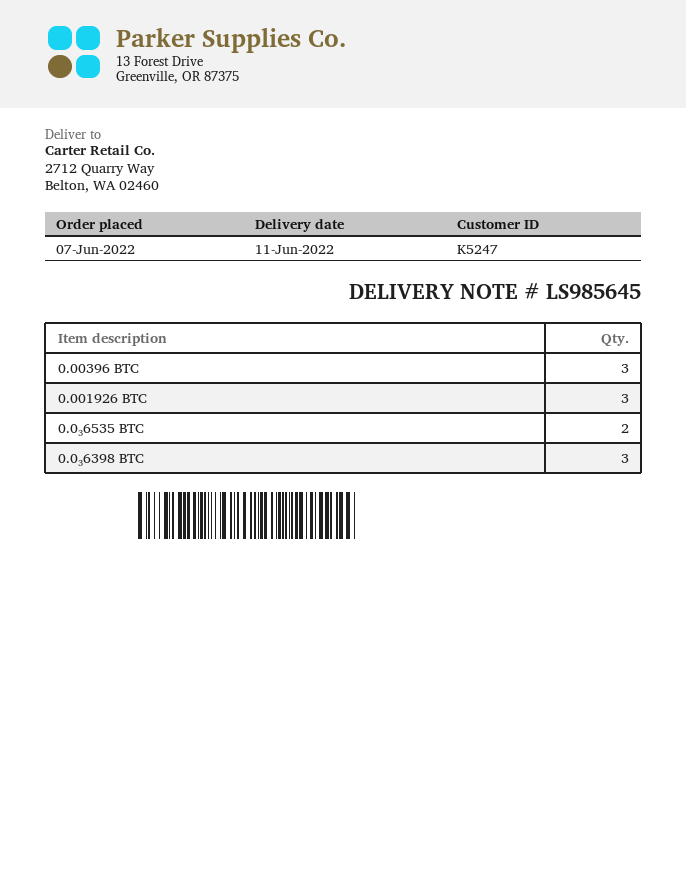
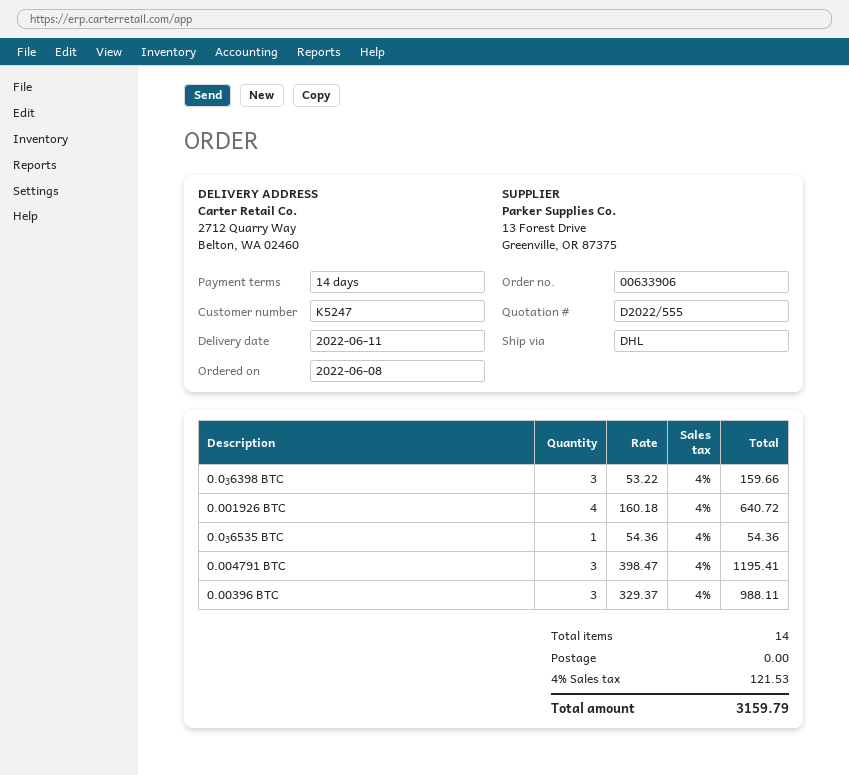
order date: 2022-06-07 -> 2022-06-08
0.001926 BTC: 3 -> 4
0.0₃6535 BTC: 2 -> 1
0.004791 BTC: none -> 3

